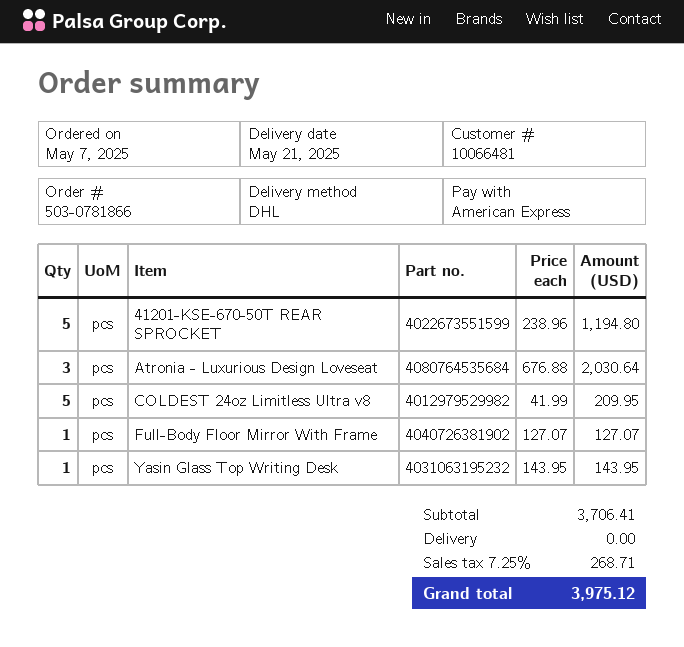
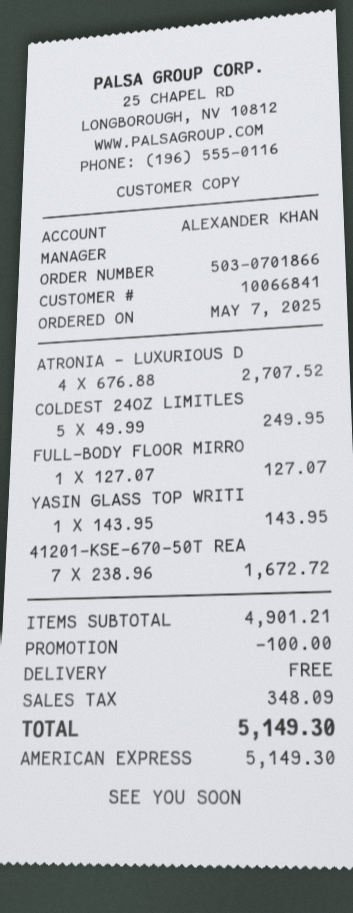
order number: 503-0781866 -> 503-0701866
customer number: 10066481 -> 10066841
41201-KSE-670-50T REAR SPROCKET: 5 x 238.96 = 1194.80 -> 7 x 238.96 = 1672.72
Atronia - Luxurious Design Loveseat: 3 x 676.88 = 2030.64 -> 4 x 676.88 = 2707.52
COLDEST 24oz Limitless Ultra v8: 5 x 41.99 = 209.95 -> 5 x 49.99 = 249.95
subtotal: 3706.41 -> 4901.21
discount: none -> 100.00
tax: 268.71 -> 348.09
total: 3975.12 -> 5149.30

